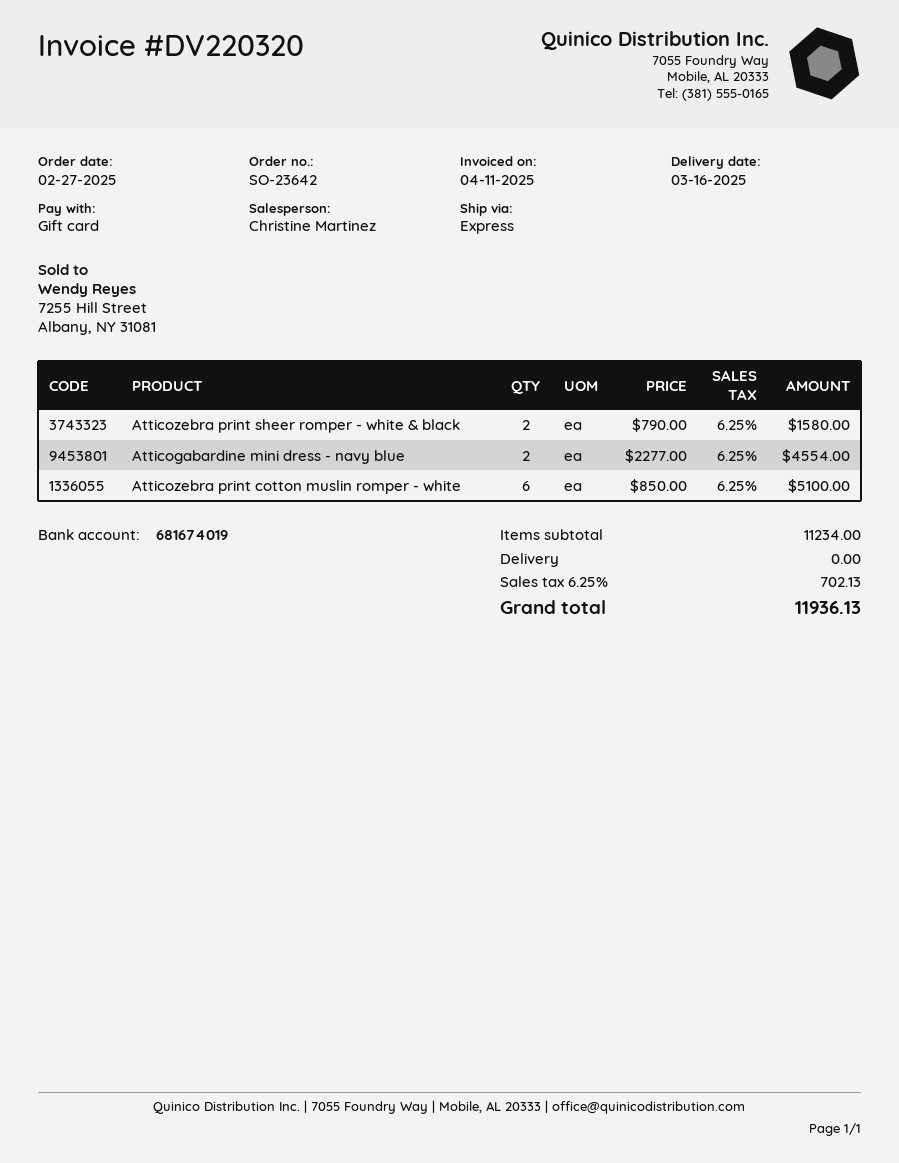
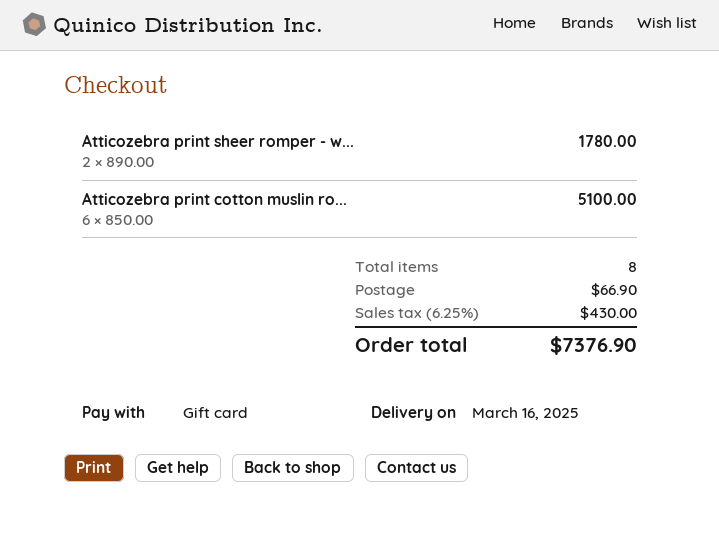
Atticozebra print sheer romper - white & black: 2 x 790.00 = 1580.00 -> 2 x 890.00 = 1780.00
Atticogabardine mini dress - navy blue: 2 x 2277.00 = 4554.00 -> none
shipping: 0.00 -> 66.90
tax: 6.25% = 702.13 -> 6.25% = 430.00
total: 11936.13 -> 7376.90

